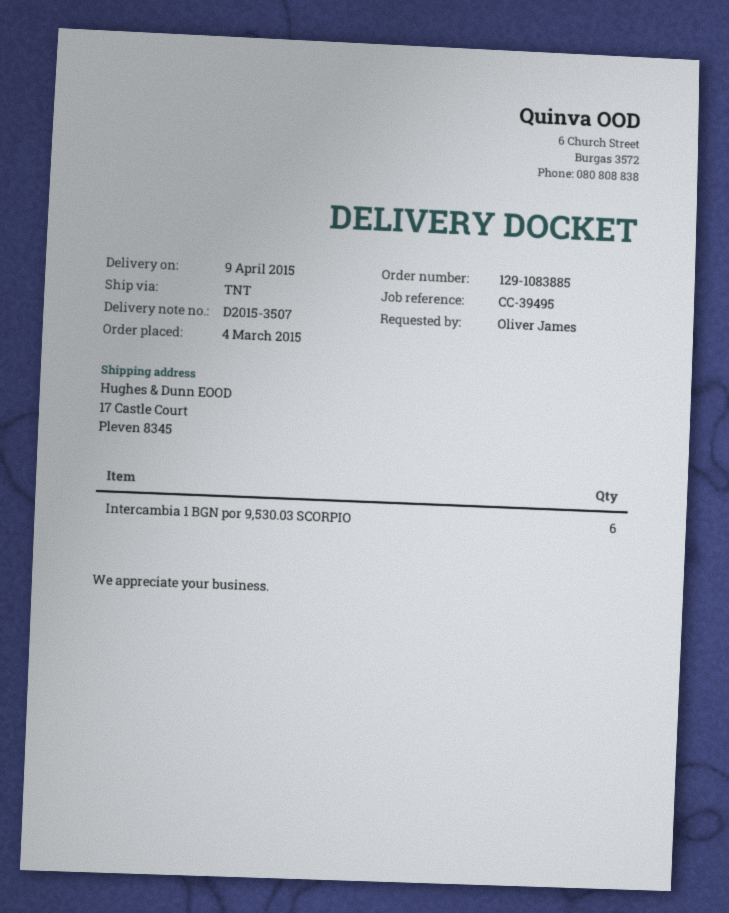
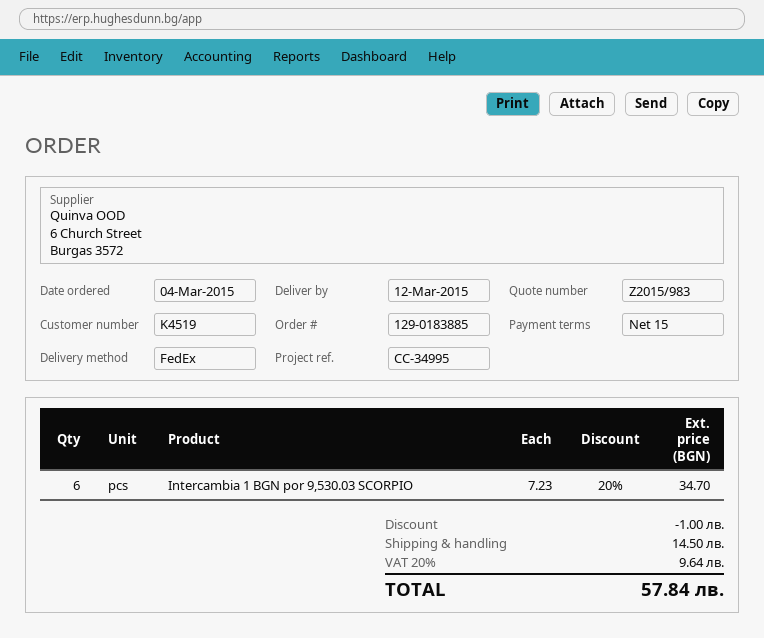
order number: 129-1083885 -> 129-0183885
delivery date: 2015-04-09 -> 2015-03-12
reference: CC-39495 -> CC-34995
shipping method: TNT -> FedEx

